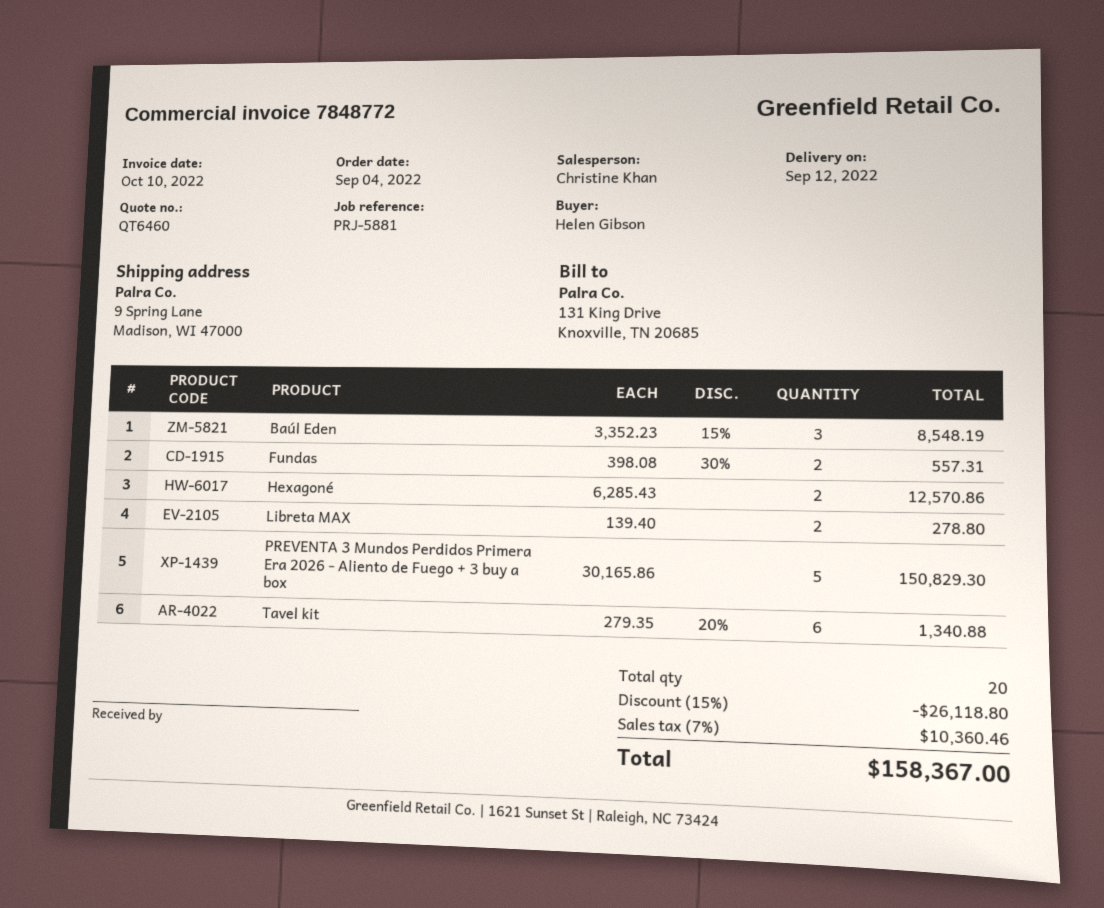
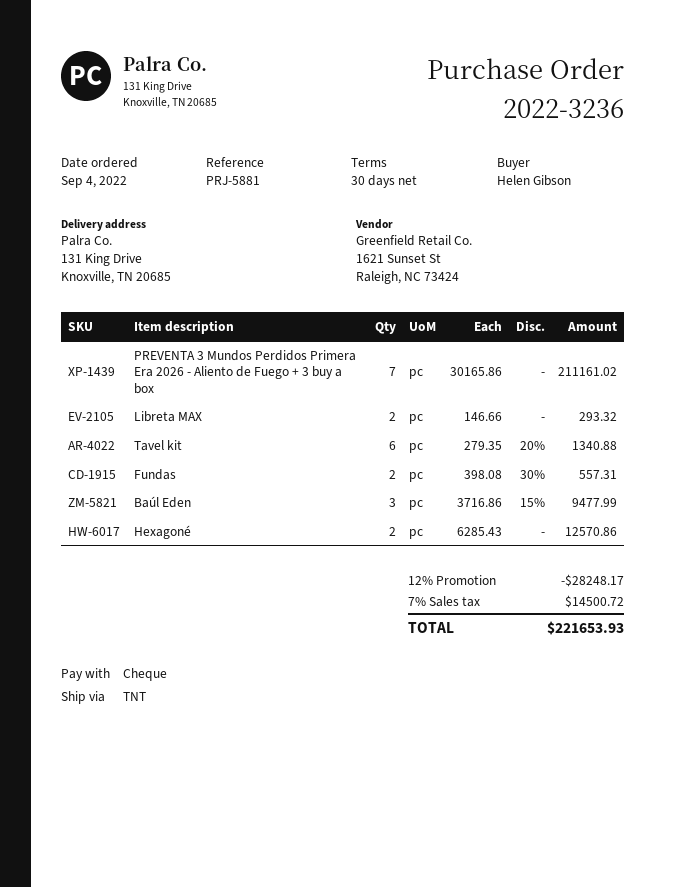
ship to: 9 Spring Lane, Madison, WI 47000 -> 131 King Drive, Knoxville, TN 20685
Baúl Eden: 3 x 3352.23 - 15% = 8548.19 -> 3 x 3716.86 - 15% = 9477.99
Libreta MAX: 2 x 139.40 = 278.80 -> 2 x 146.66 = 293.32
PREVENTA 3 Mundos Perdidos Primera Era 2026 - Aliento de Fuego + 3 buy a box: 5 x 30165.86 = 150829.30 -> 7 x 30165.86 = 211161.02
discount: 15% = 26118.80 -> 12% = 28248.17
tax: 7% = 10360.46 -> 7% = 14500.72
total: 158367.00 -> 221653.93

